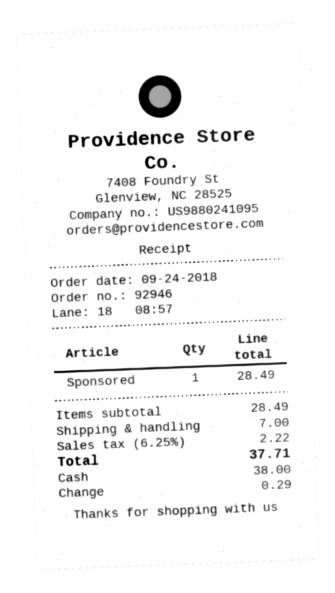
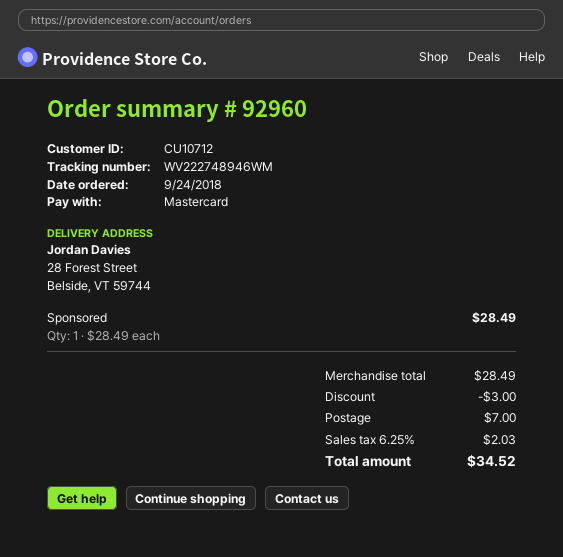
order number: 92946 -> 92960
payment method: cash -> Mastercard
discount: none -> 3.00
tax: 6.25% = 2.22 -> 6.25% = 2.03
total: 37.71 -> 34.52

